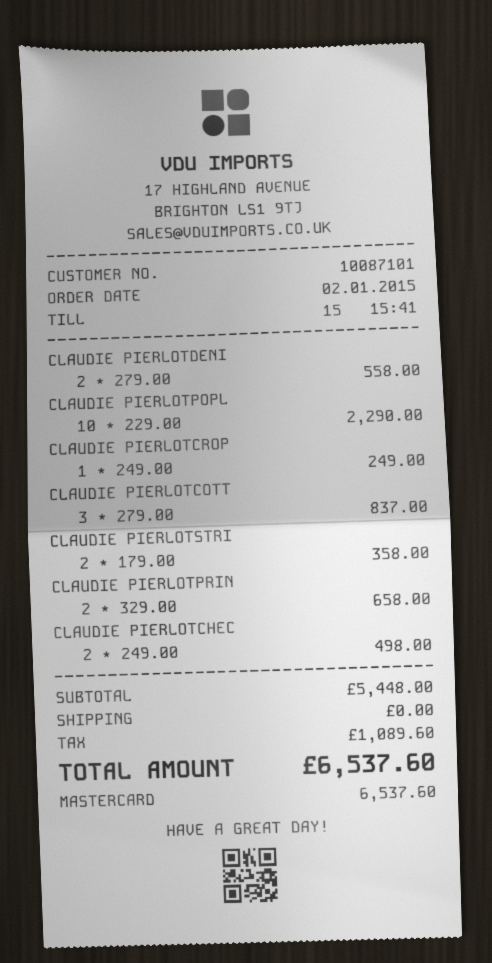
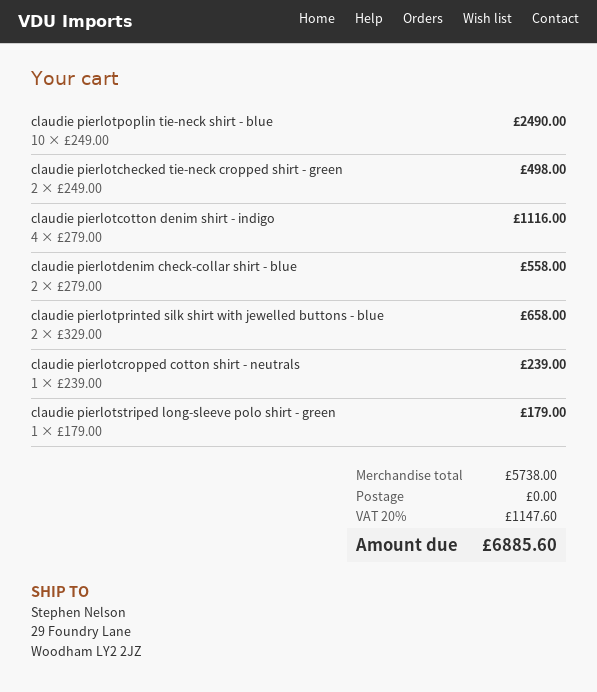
CLAUDIE PIERLOTPOPL: 10 x 229.00 = 2290.00 -> 10 x 249.00 = 2490.00
CLAUDIE PIERLOTCROP: 1 x 249.00 = 249.00 -> 1 x 239.00 = 239.00
CLAUDIE PIERLOTCOTT: 3 x 279.00 = 837.00 -> 4 x 279.00 = 1116.00
CLAUDIE PIERLOTSTRI: 2 x 179.00 = 358.00 -> 1 x 179.00 = 179.00
subtotal: 5448.00 -> 5738.00
tax: 1089.60 -> 1147.60
total: 6537.60 -> 6885.60

